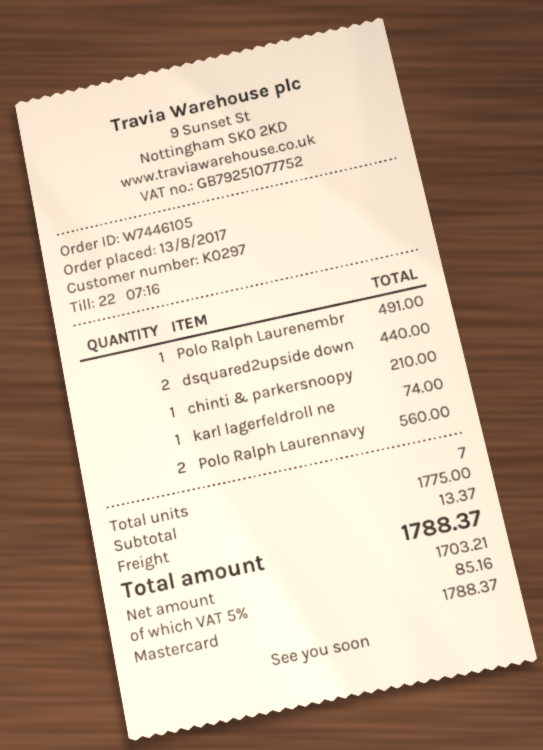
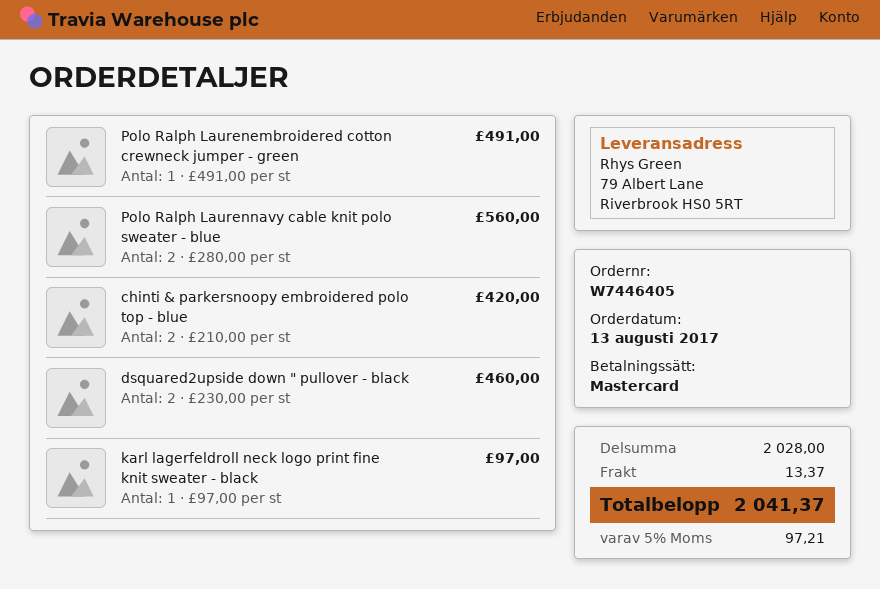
order number: W7446105 -> W7446405
dsquared2upside down: 2 for 440.00 -> 2 for 460.00
chinti & parkersnoopy: 1 for 210.00 -> 2 for 420.00
karl lagerfeldroll ne: 1 for 74.00 -> 1 for 97.00
subtotal: 1775.00 -> 2028.00
tax: 5% = 85.16 -> 5% = 97.21
total: 1788.37 -> 2041.37

